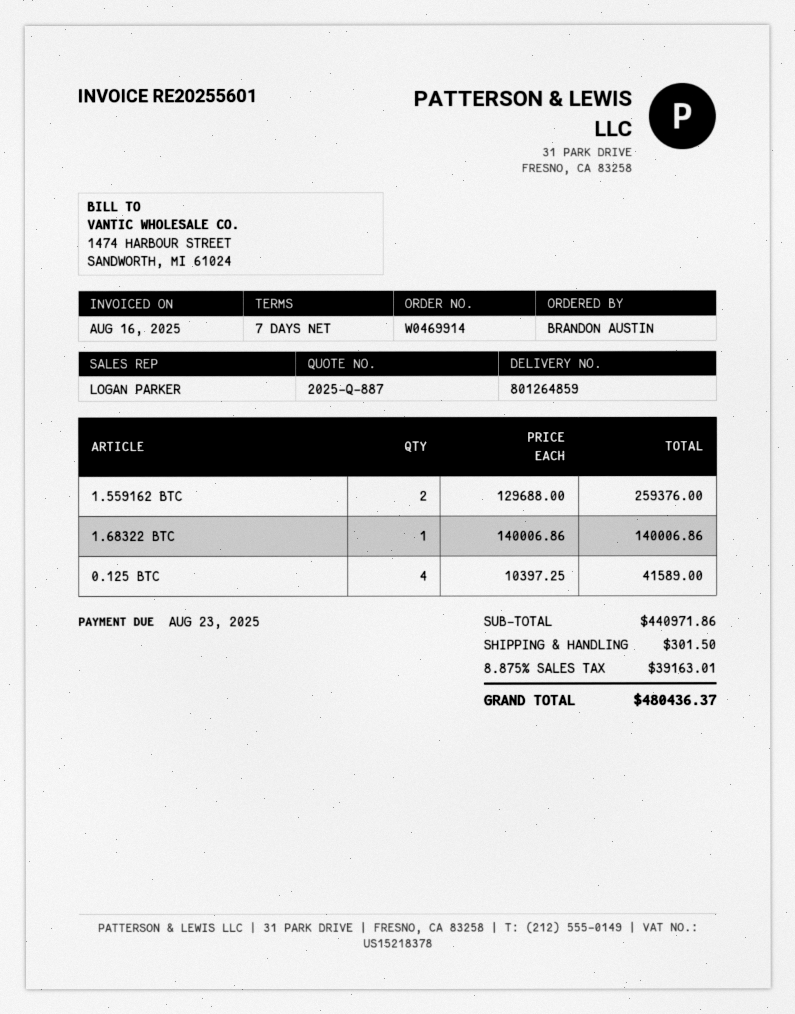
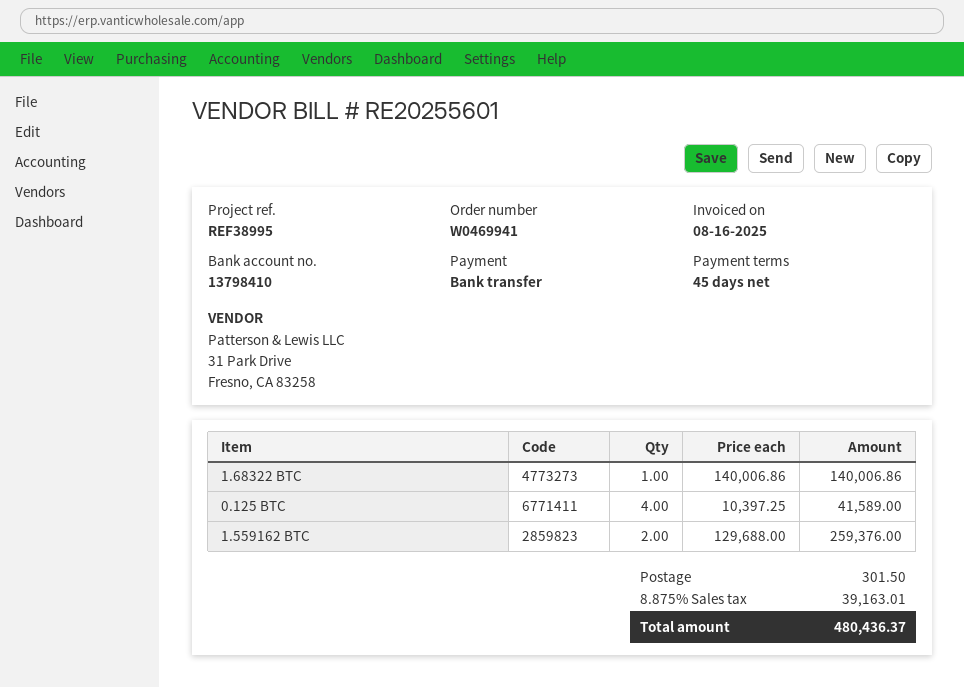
order number: W0469914 -> W0469941
payment terms: 7 days -> 45 days

